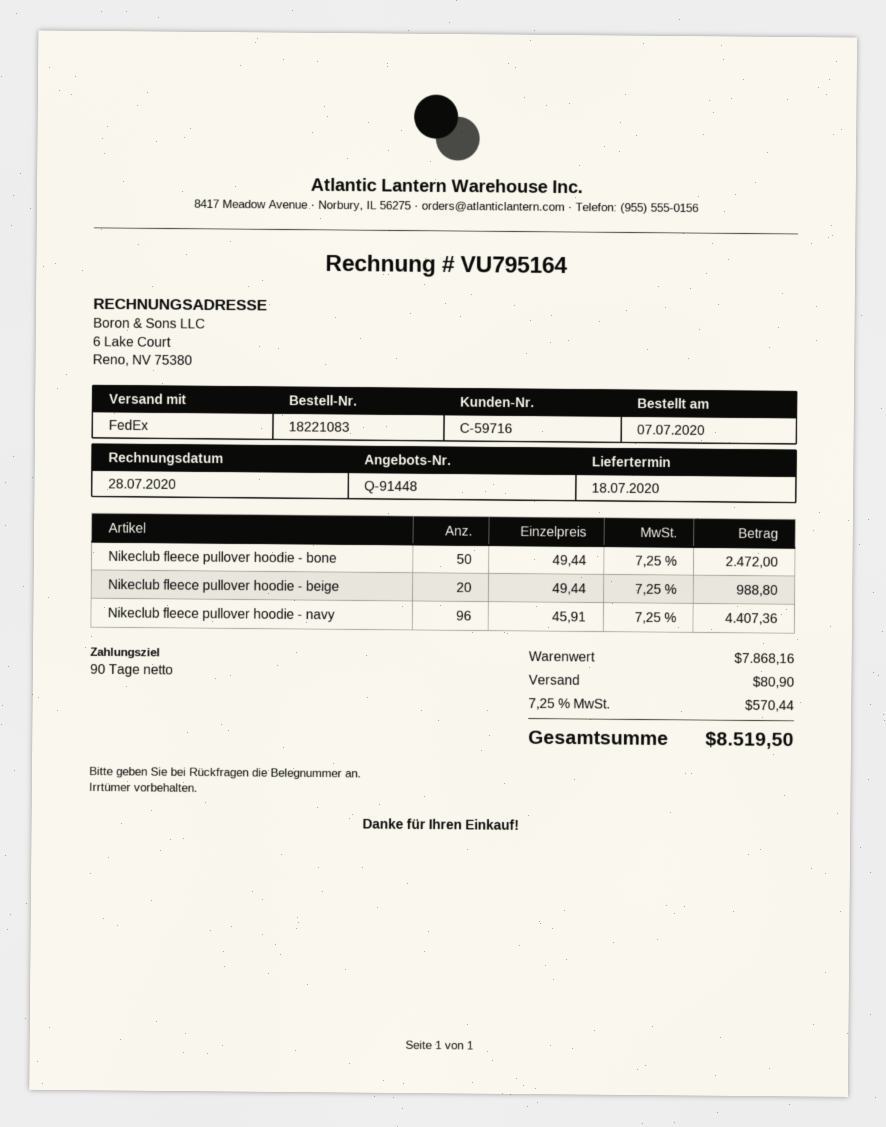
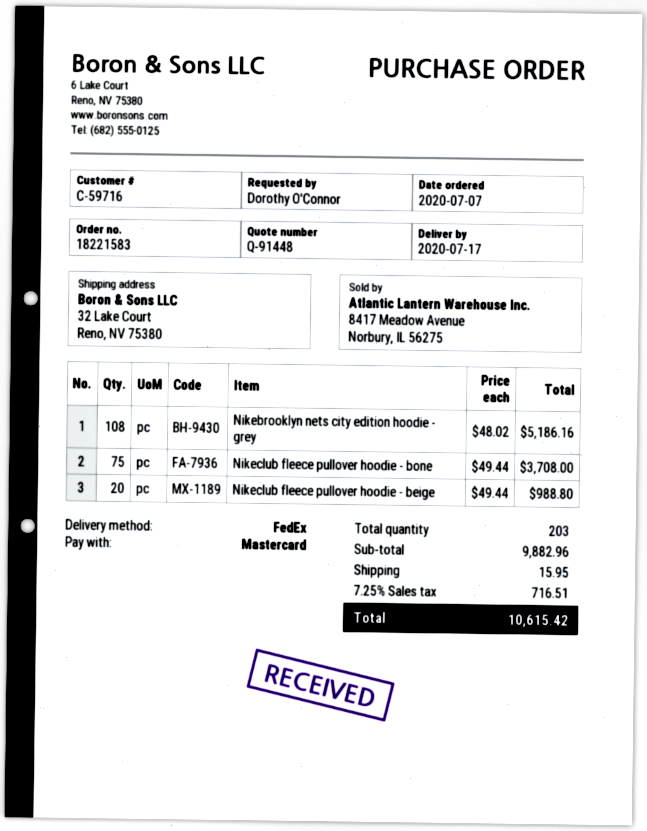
order number: 18221083 -> 18221583
delivery date: 2020-07-18 -> 2020-07-17
Nikeclub fleece pullover hoodie - bone: 50 x 49.44 = 2472.00 -> 75 x 49.44 = 3708.00
Nikeclub fleece pullover hoodie - navy: 96 x 45.91 = 4407.36 -> none
Nikebrooklyn nets city edition hoodie - grey: none -> 108 x 48.02 = 5186.16
subtotal: 7868.16 -> 9882.96
shipping: 80.90 -> 15.95
tax: 7.25% = 570.44 -> 7.25% = 716.51
total: 8519.50 -> 10615.42

